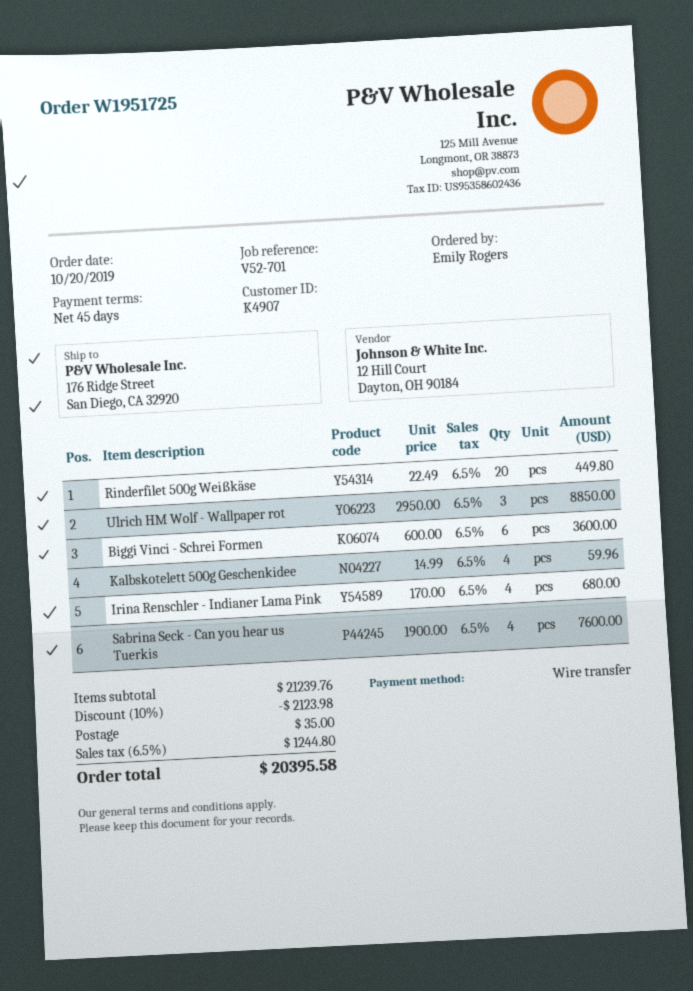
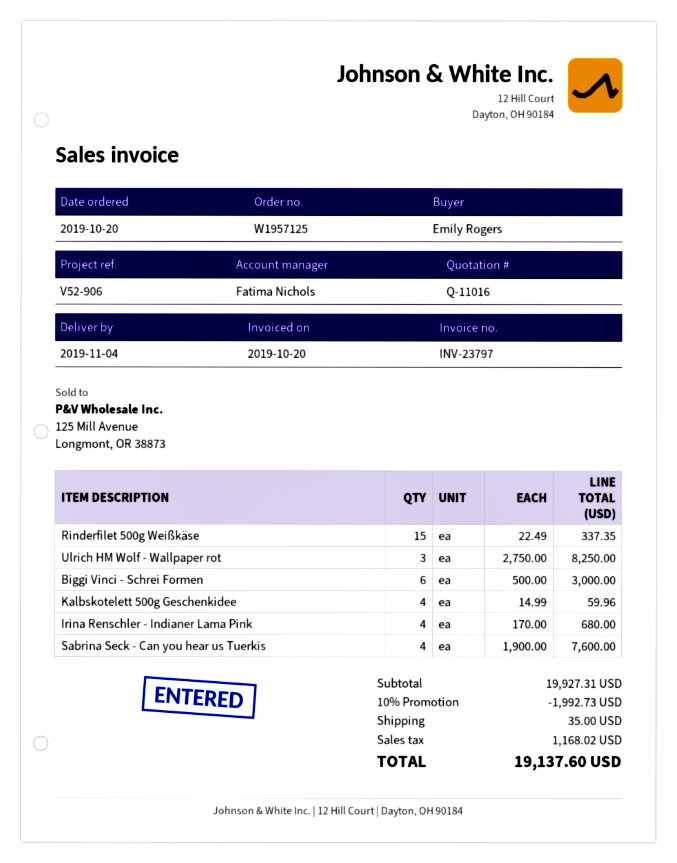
order number: W1951725 -> W1957125
reference: V52-701 -> V52-906
Rinderfilet 500g Weißkäse: 20 x 22.49 = 449.80 -> 15 x 22.49 = 337.35
Ulrich HM Wolf - Wallpaper rot: 3 x 2950.00 = 8850.00 -> 3 x 2750.00 = 8250.00
Biggi Vinci - Schrei Formen: 6 x 600.00 = 3600.00 -> 6 x 500.00 = 3000.00
subtotal: 21239.76 -> 19927.31
discount: 10% = 2123.98 -> 10% = 1992.73
tax: 1244.80 -> 1168.02
total: 20395.58 -> 19137.60

